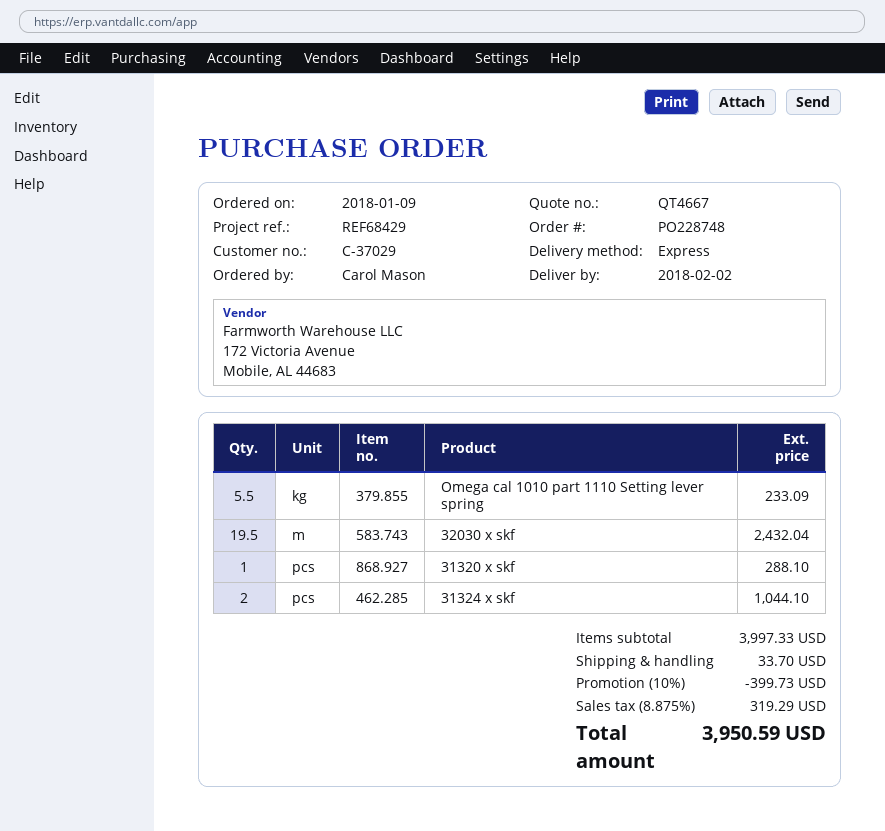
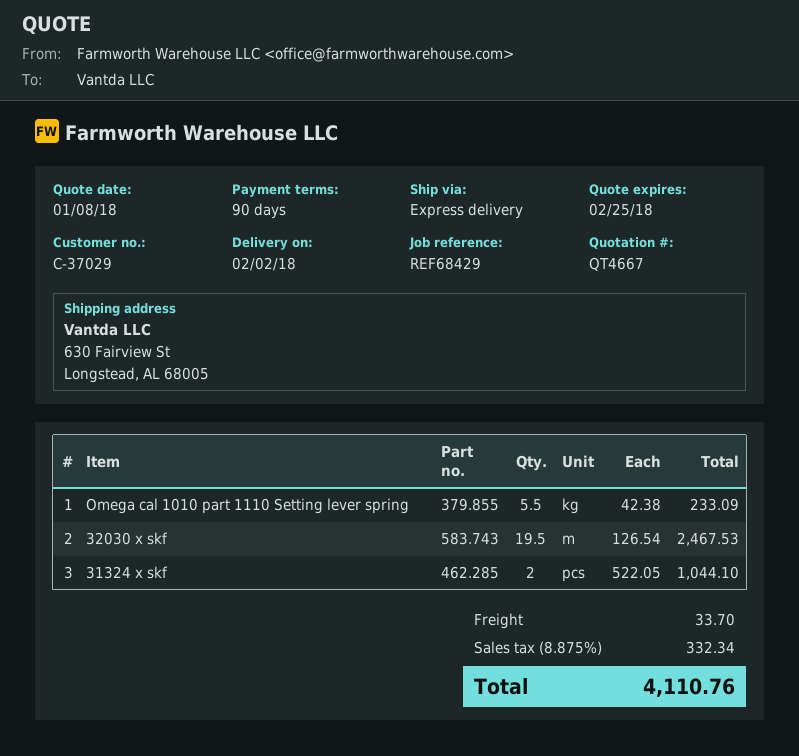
32030 x skf: 19.5 for 2432.04 -> 19.5 for 2467.53
31320 x skf: 1 for 288.10 -> none
discount: 10% = 399.73 -> none
tax: 8.875% = 319.29 -> 8.875% = 332.34
total: 3950.59 -> 4110.76

